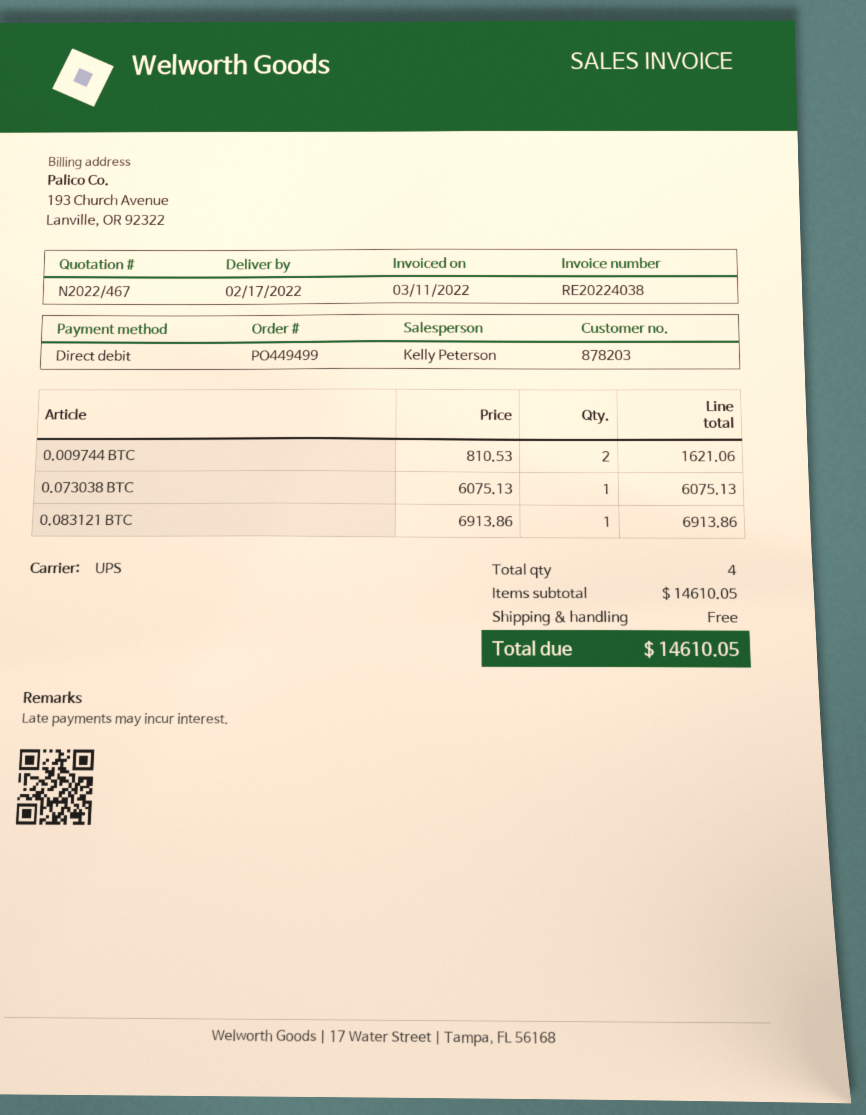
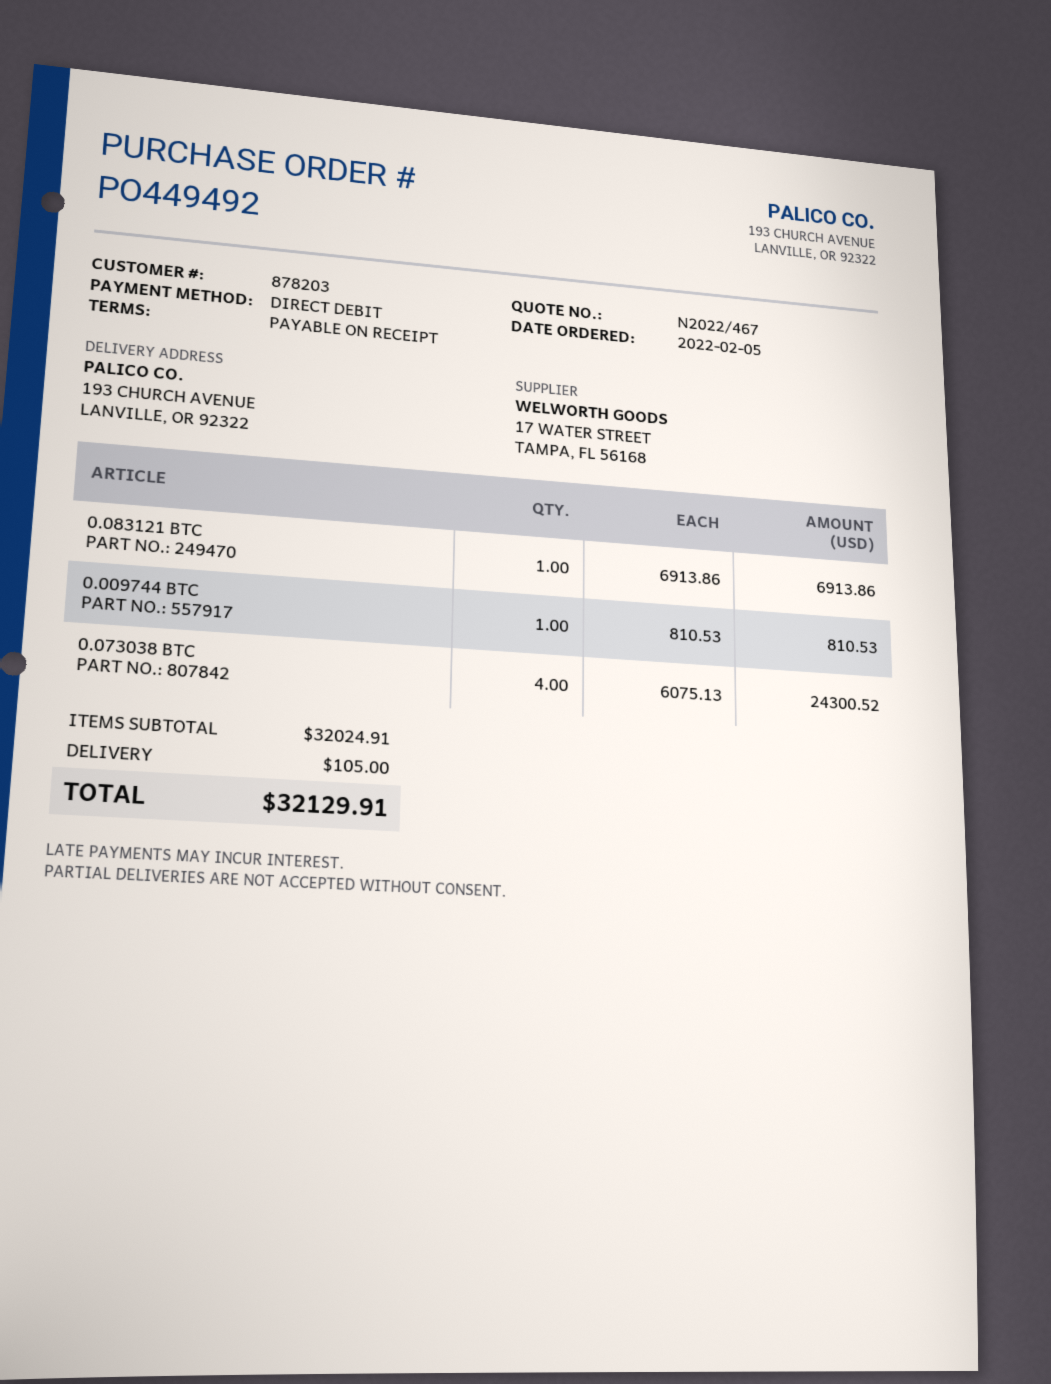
order number: PO449499 -> PO449492
0.009744 BTC: 2 x 810.53 = 1621.06 -> 1 x 810.53 = 810.53
0.073038 BTC: 1 x 6075.13 = 6075.13 -> 4 x 6075.13 = 24300.52
subtotal: 14610.05 -> 32024.91
shipping: 0.00 -> 105.00
total: 14610.05 -> 32129.91

